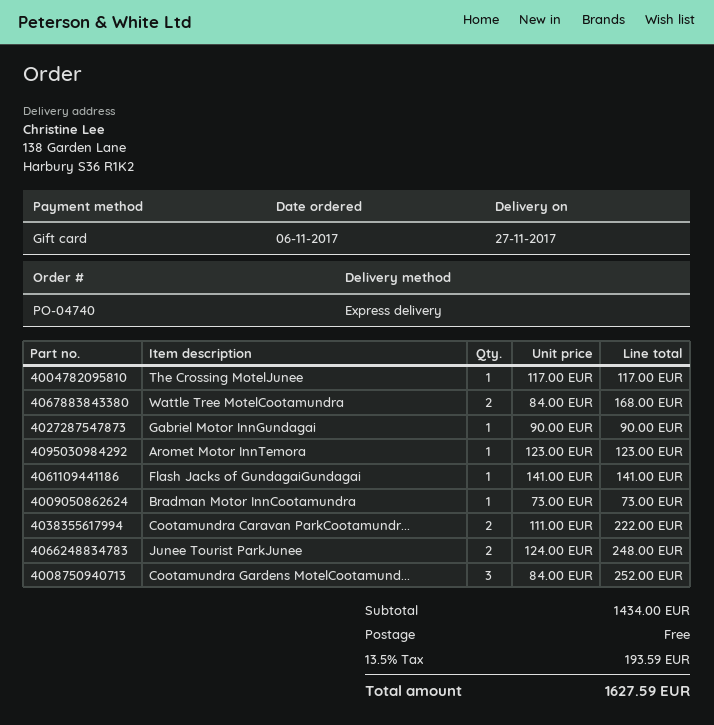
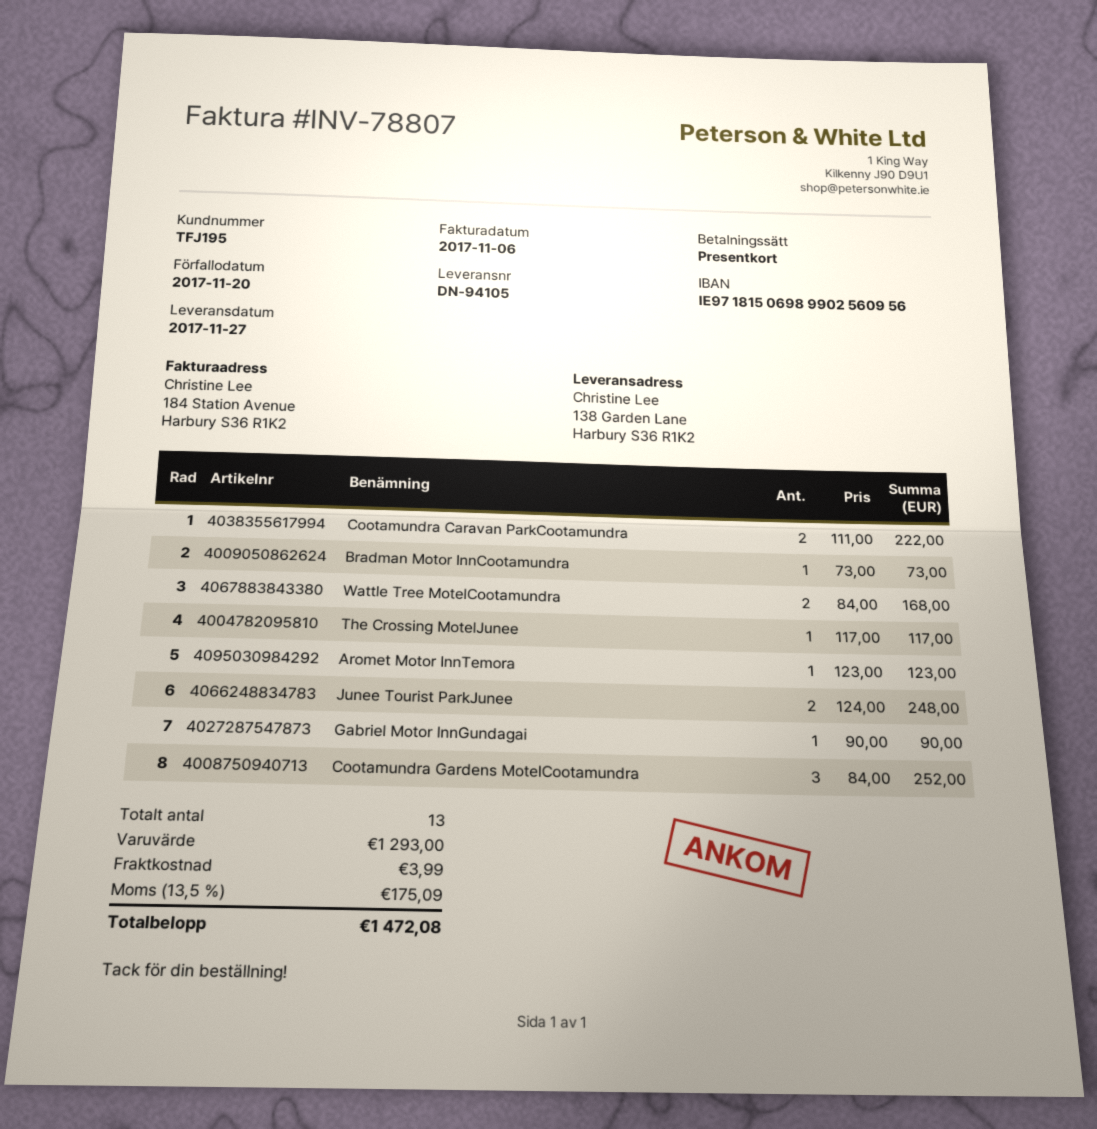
Flash Jacks of GundagaiGundagai: 1 x 141.00 = 141.00 -> none
subtotal: 1434.00 -> 1293.00
shipping: 0.00 -> 3.99
tax: 13.5% = 193.59 -> 13.5% = 175.09
total: 1627.59 -> 1472.08

